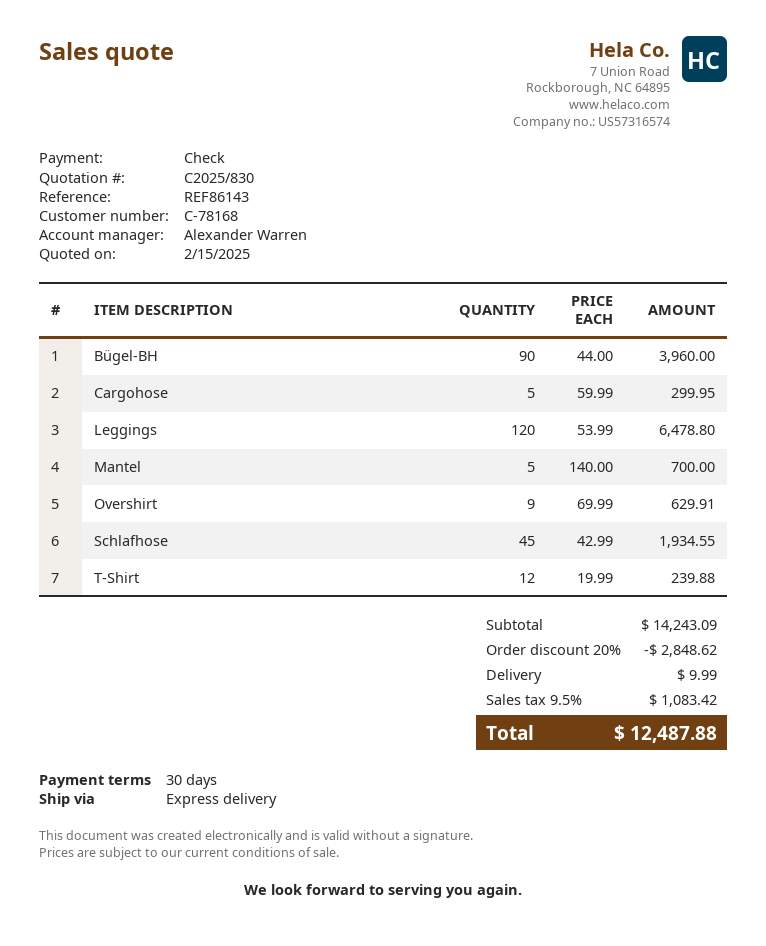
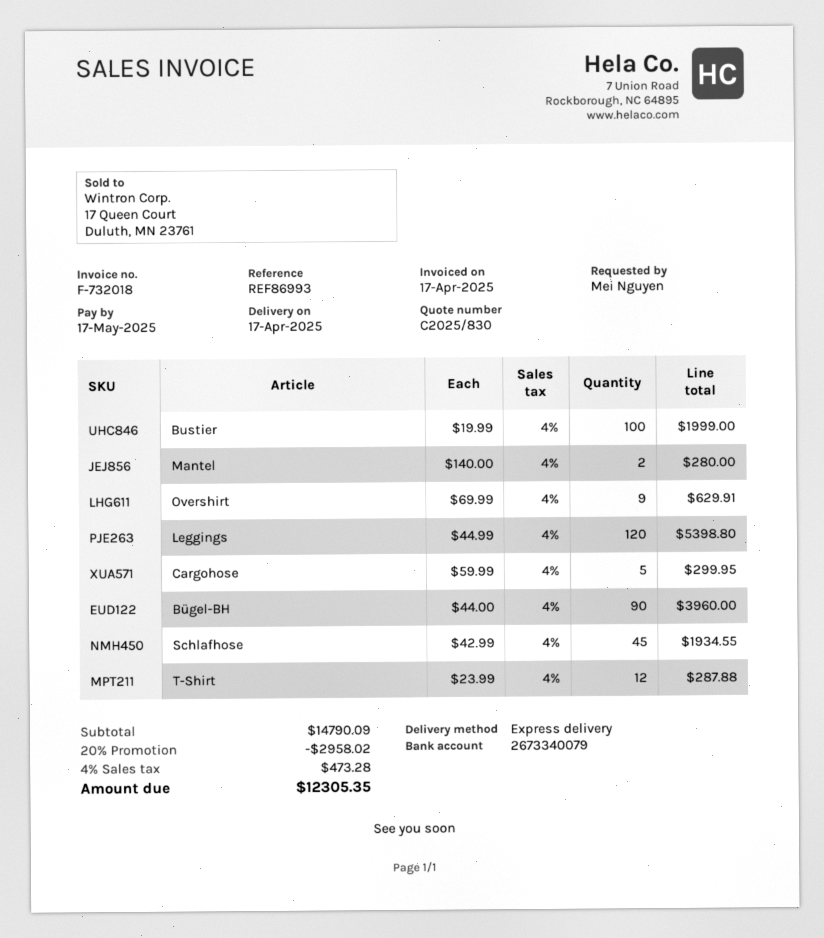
reference: REF86143 -> REF86993
Leggings: 120 x 53.99 = 6478.80 -> 120 x 44.99 = 5398.80
Mantel: 5 x 140.00 = 700.00 -> 2 x 140.00 = 280.00
T-Shirt: 12 x 19.99 = 239.88 -> 12 x 23.99 = 287.88
Bustier: none -> 100 x 19.99 = 1999.00
subtotal: 14243.09 -> 14790.09
discount: 20% = 2848.62 -> 20% = 2958.02
shipping: 9.99 -> none
tax: 9.5% = 1083.42 -> 4% = 473.28
total: 12487.88 -> 12305.35

